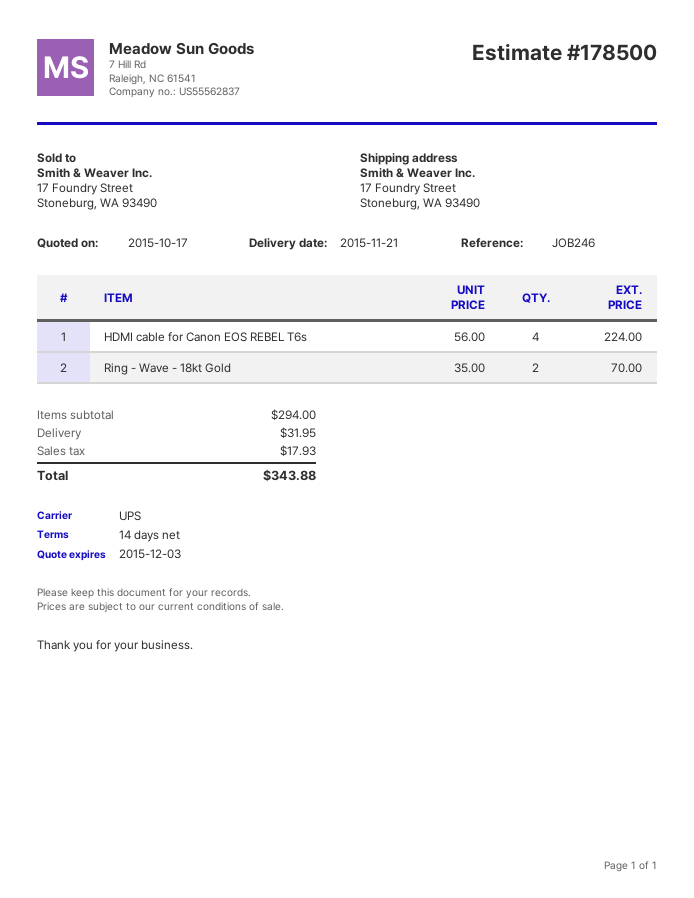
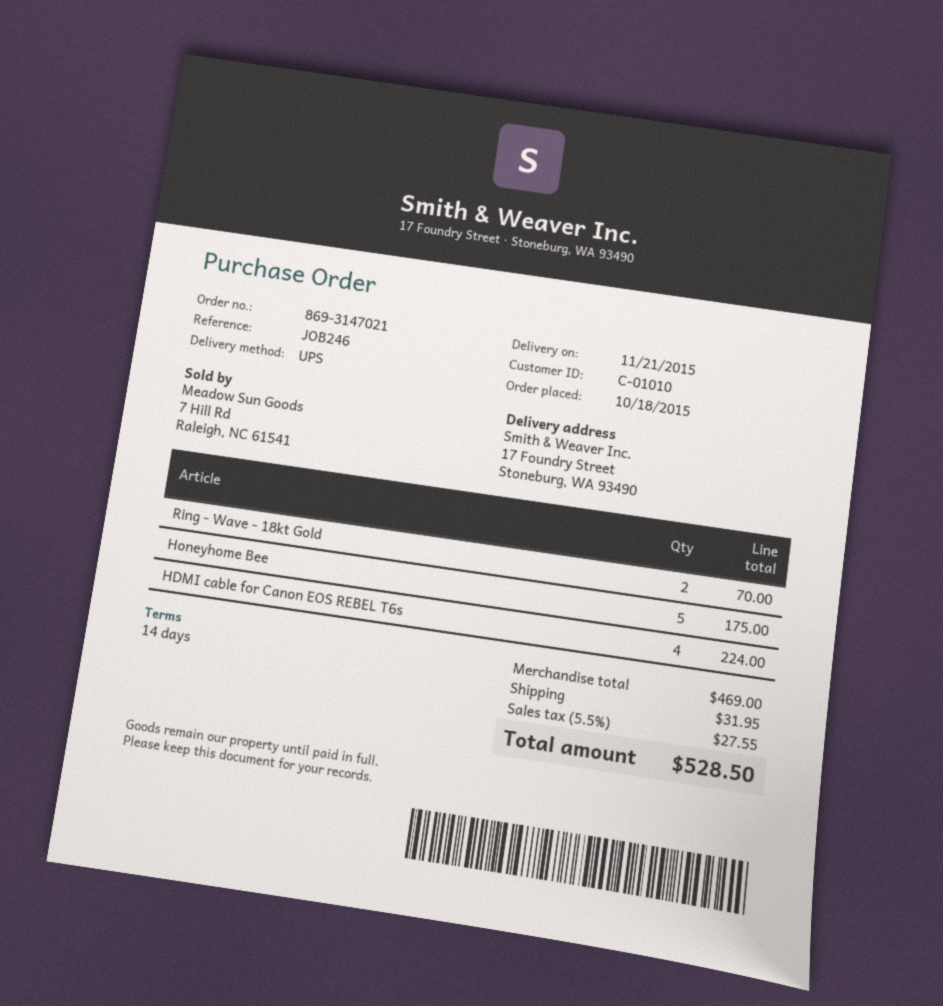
Honeyhome Bee: none -> 5 for 175.00
subtotal: 294.00 -> 469.00
tax: 17.93 -> 27.55
total: 343.88 -> 528.50

